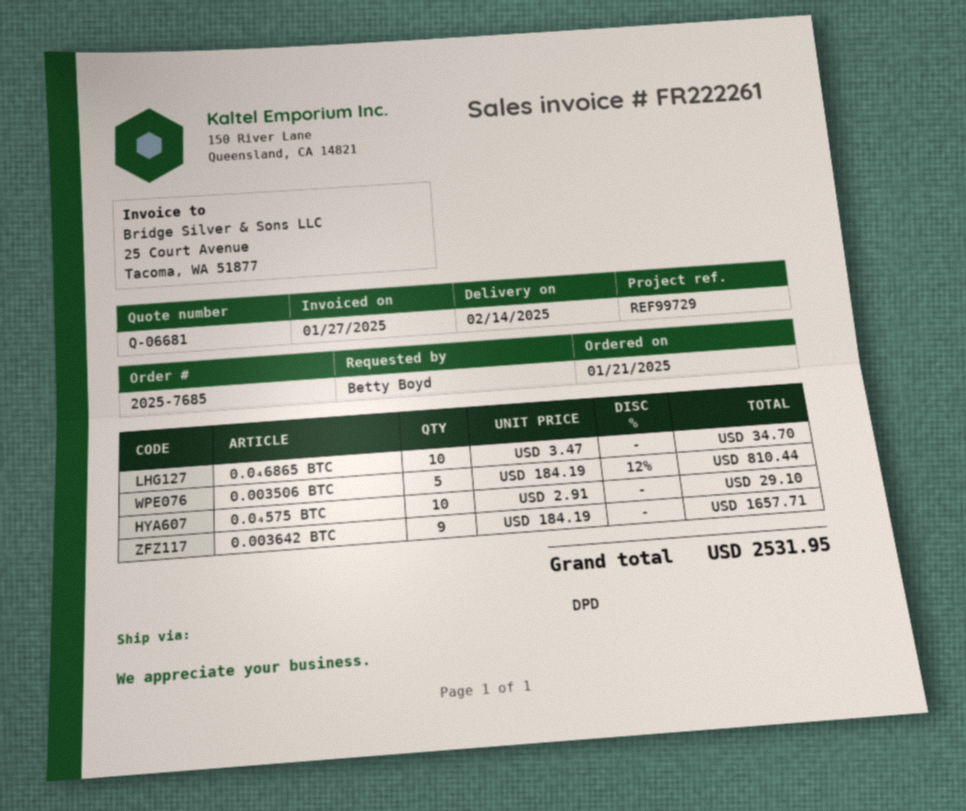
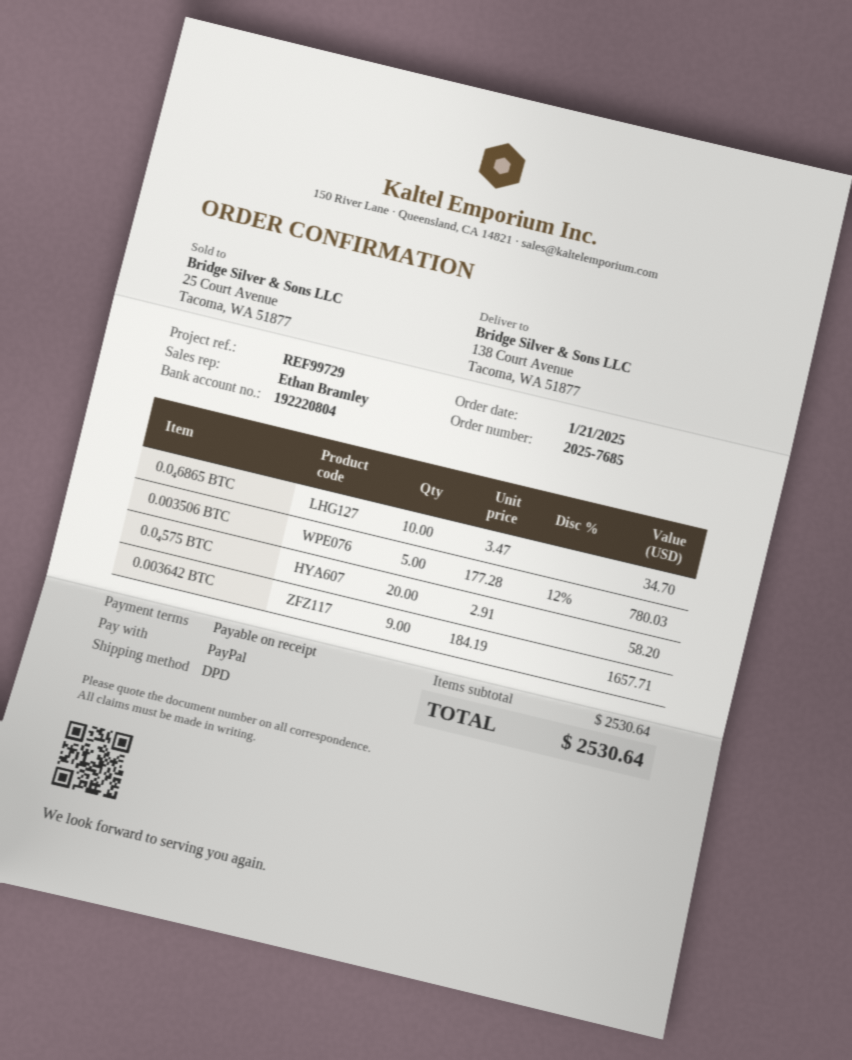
0.003506 BTC: 5 x 184.19 - 12% = 810.44 -> 5 x 177.28 - 12% = 780.03
0.0₄575 BTC: 10 x 2.91 = 29.10 -> 20 x 2.91 = 58.20
total: 2531.95 -> 2530.64

